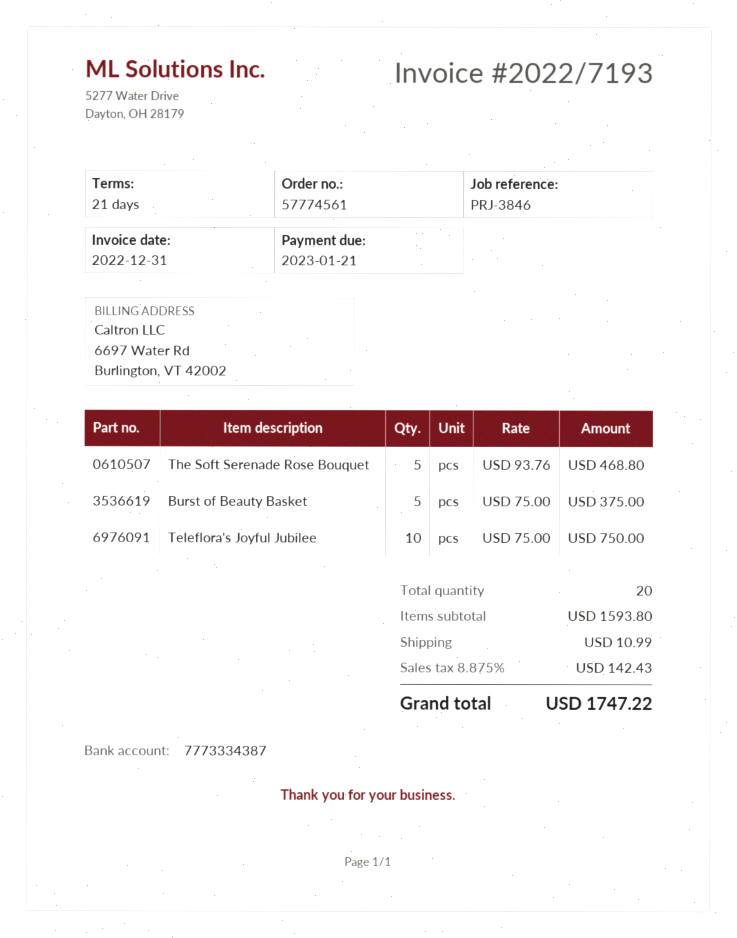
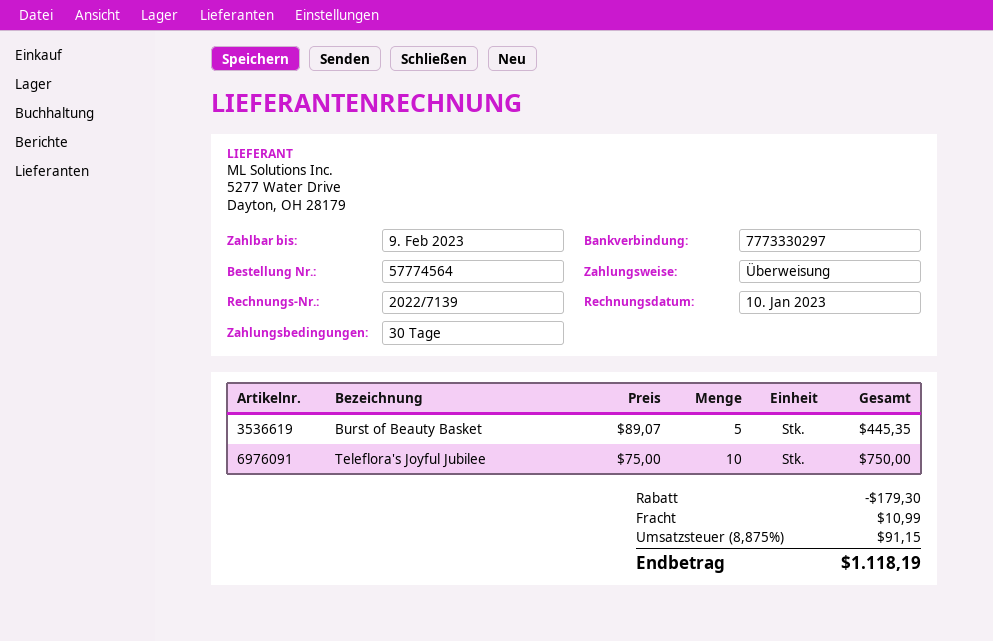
order number: 57774561 -> 57774564
invoice number: 2022/7193 -> 2022/7139
invoice date: 2022-12-31 -> 2023-01-10
payment terms: 21 days -> 30 days
due date: 2023-01-21 -> 2023-02-09
bank account: 7773334387 -> 7773330297
The Soft Serenade Rose Bouquet: 5 x 93.76 = 468.80 -> none
Burst of Beauty Basket: 5 x 75.00 = 375.00 -> 5 x 89.07 = 445.35
discount: none -> 179.30
tax: 8.875% = 142.43 -> 8.875% = 91.15
total: 1747.22 -> 1118.19

